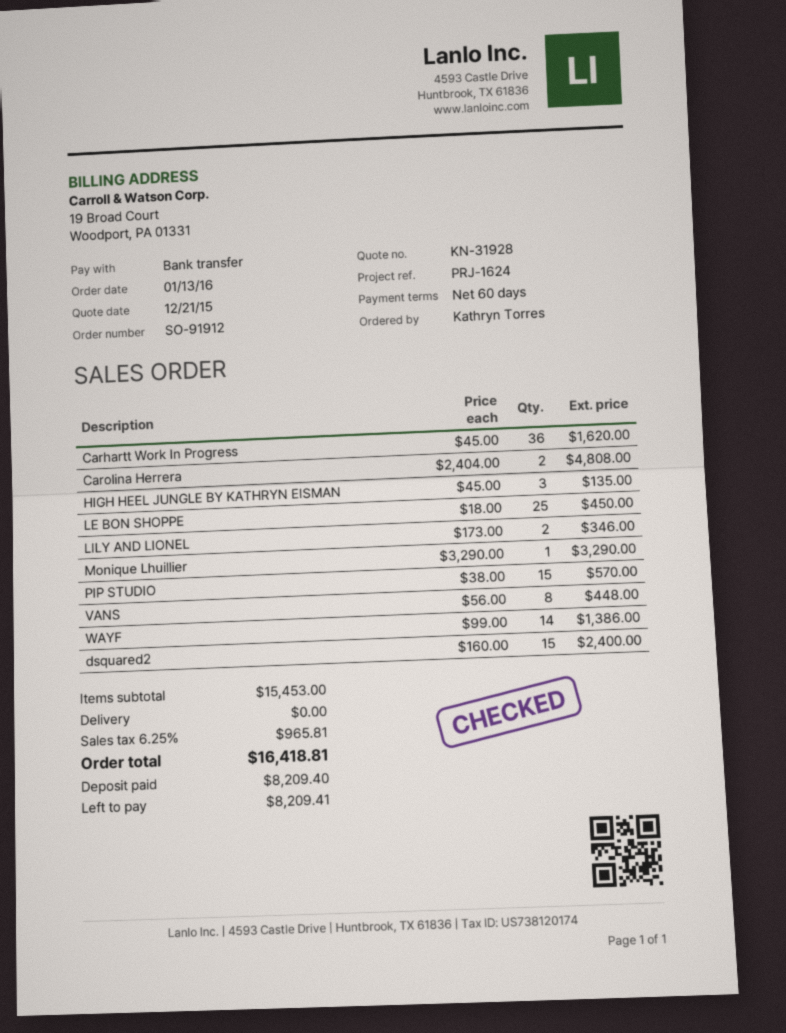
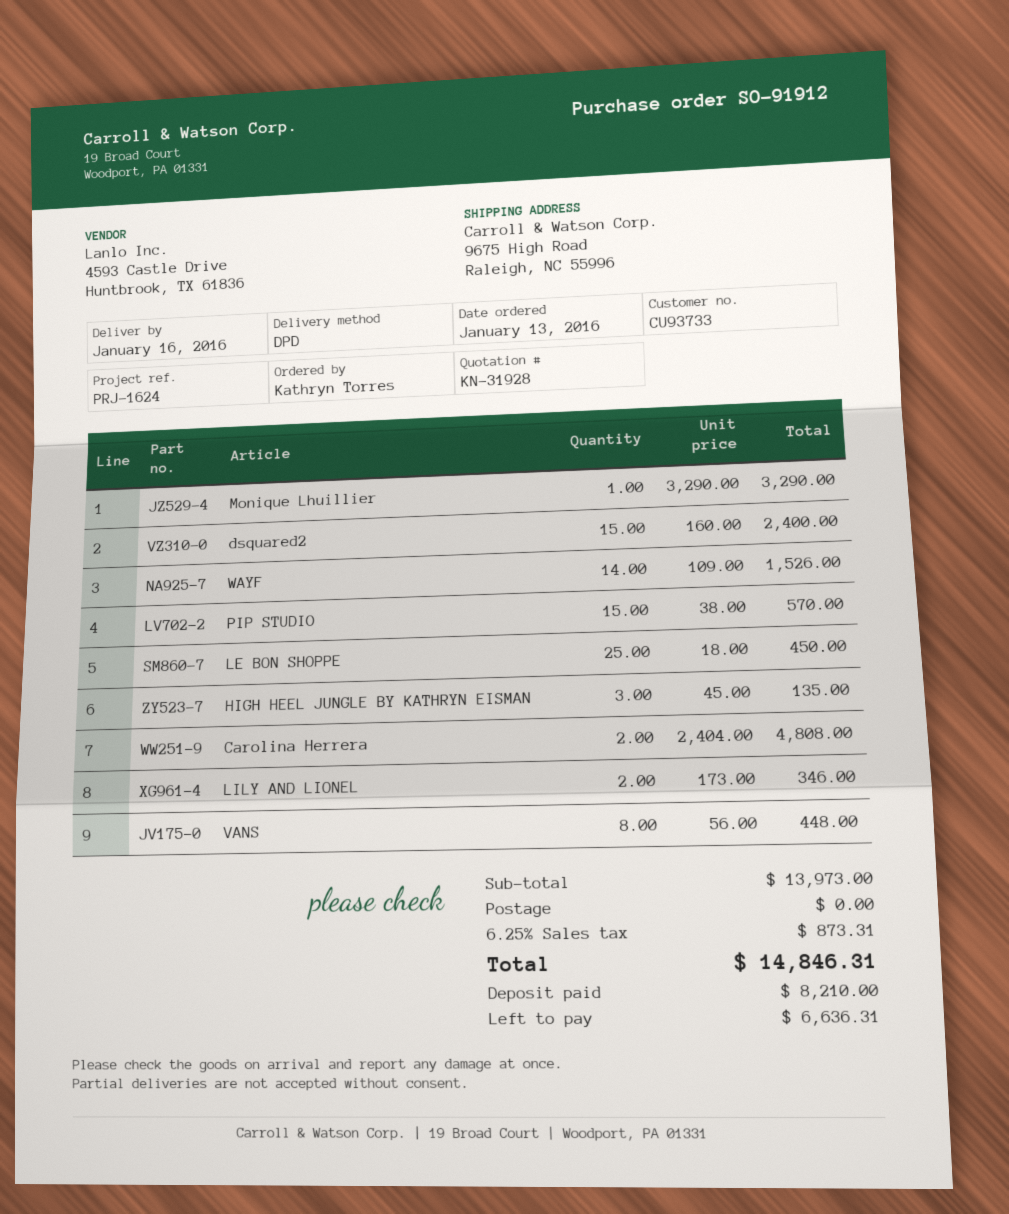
Carhartt Work In Progress: 36 x 45.00 = 1620.00 -> none
WAYF: 14 x 99.00 = 1386.00 -> 14 x 109.00 = 1526.00
subtotal: 15453.00 -> 13973.00
tax: 6.25% = 965.81 -> 6.25% = 873.31
total: 16418.81 -> 14846.31
deposit: 8209.40 -> 8210.00
balance: 8209.41 -> 6636.31

